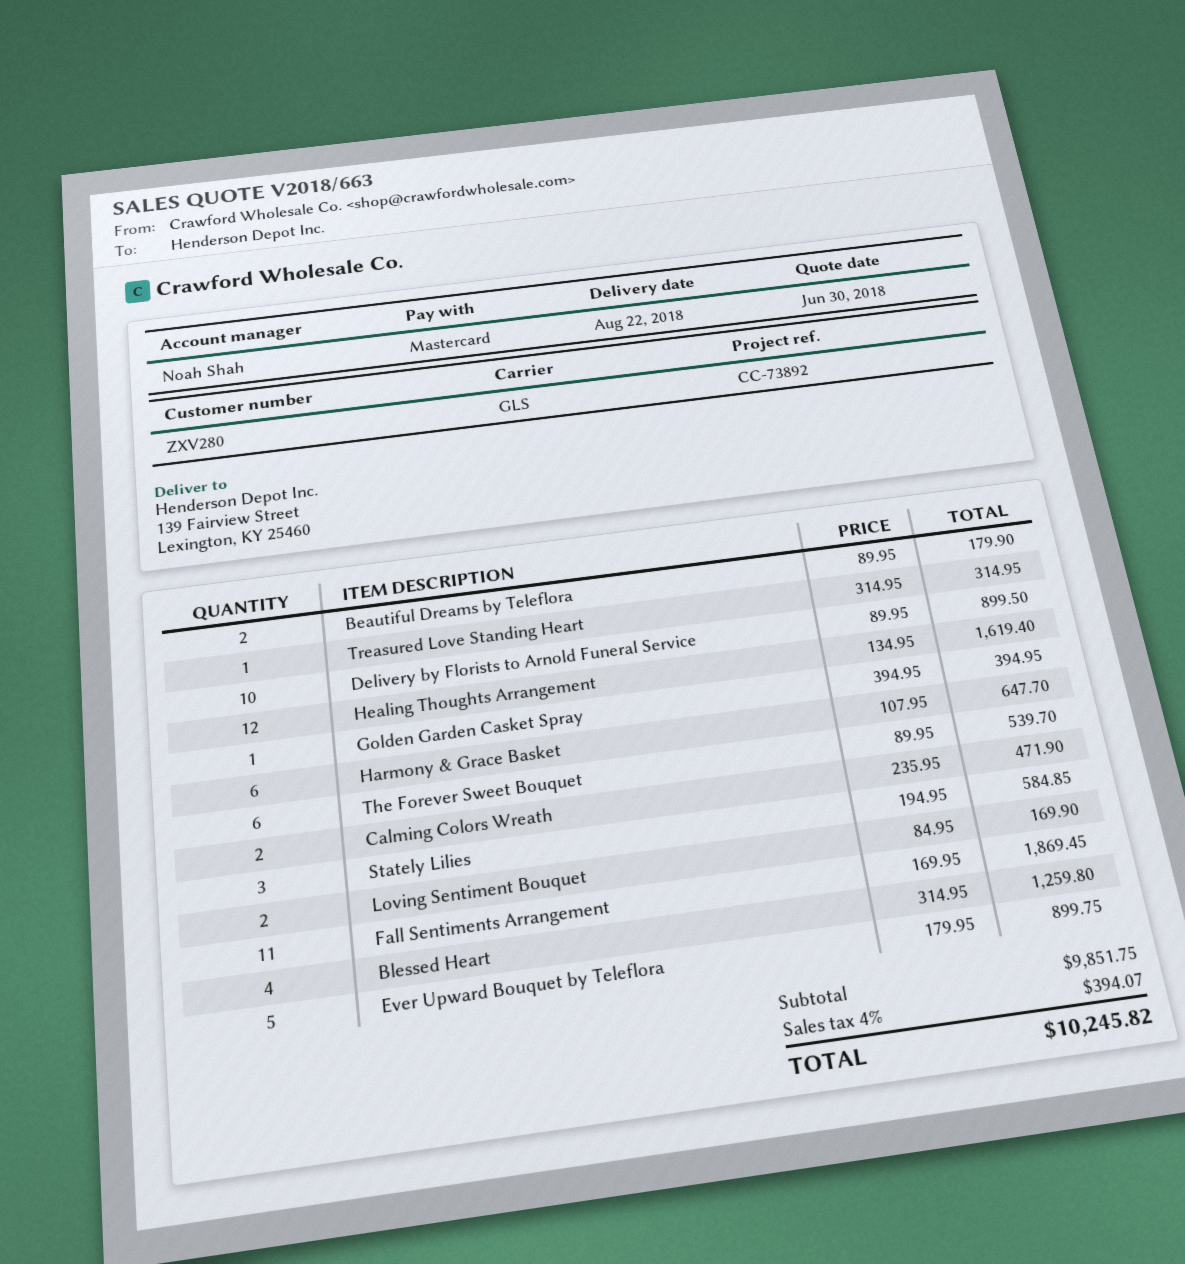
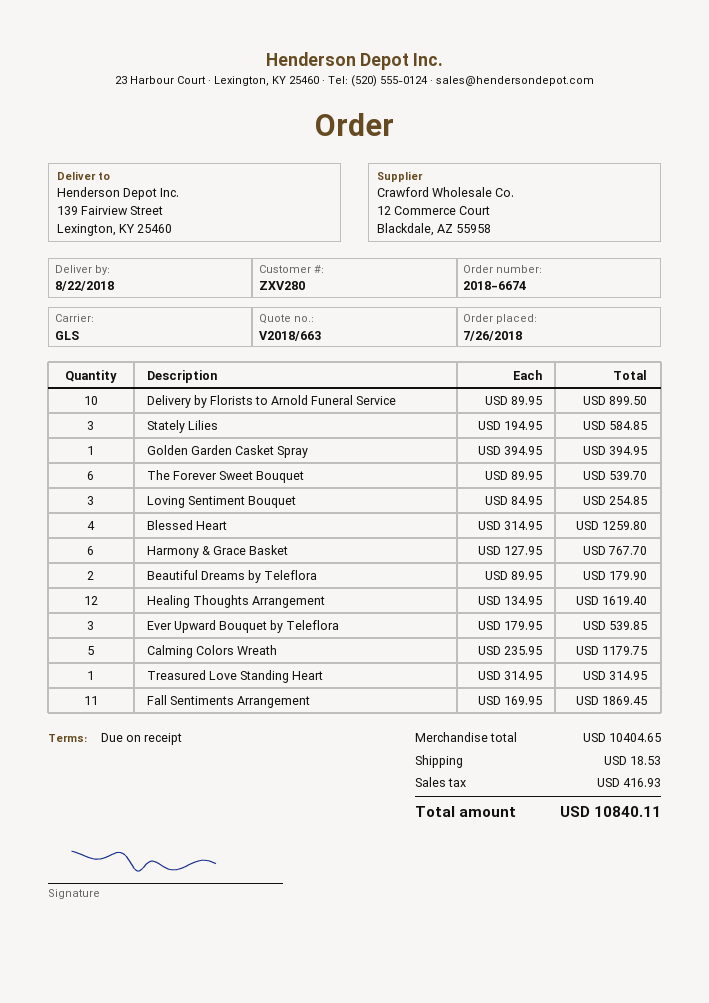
Harmony & Grace Basket: 6 x 107.95 = 647.70 -> 6 x 127.95 = 767.70
Calming Colors Wreath: 2 x 235.95 = 471.90 -> 5 x 235.95 = 1179.75
Loving Sentiment Bouquet: 2 x 84.95 = 169.90 -> 3 x 84.95 = 254.85
Ever Upward Bouquet by Teleflora: 5 x 179.95 = 899.75 -> 3 x 179.95 = 539.85
subtotal: 9851.75 -> 10404.65
shipping: none -> 18.53
tax: 394.07 -> 416.93
total: 10245.82 -> 10840.11

